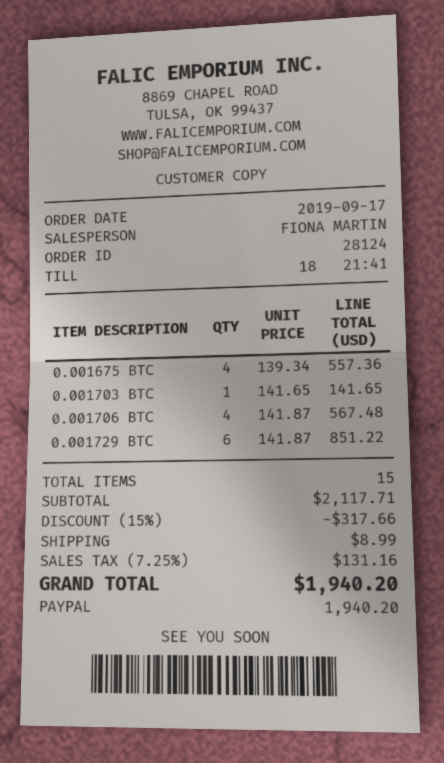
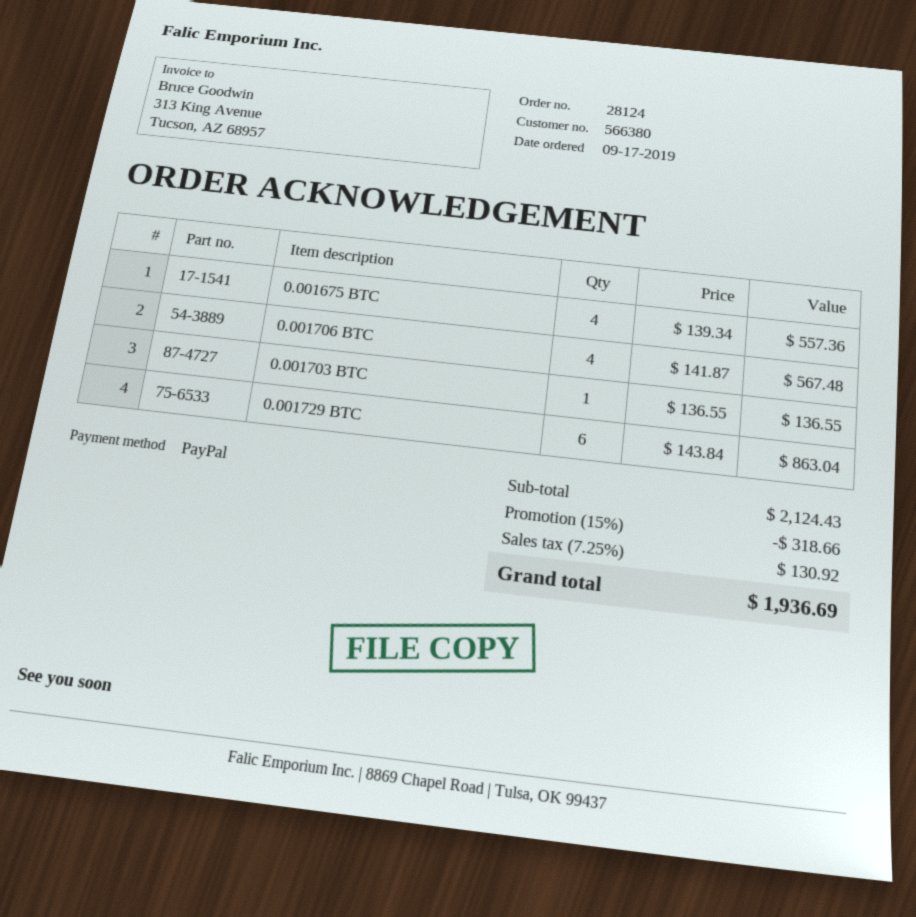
0.001703 BTC: 1 x 141.65 = 141.65 -> 1 x 136.55 = 136.55
0.001729 BTC: 6 x 141.87 = 851.22 -> 6 x 143.84 = 863.04
subtotal: 2117.71 -> 2124.43
discount: 15% = 317.66 -> 15% = 318.66
shipping: 8.99 -> none
tax: 7.25% = 131.16 -> 7.25% = 130.92
total: 1940.20 -> 1936.69

